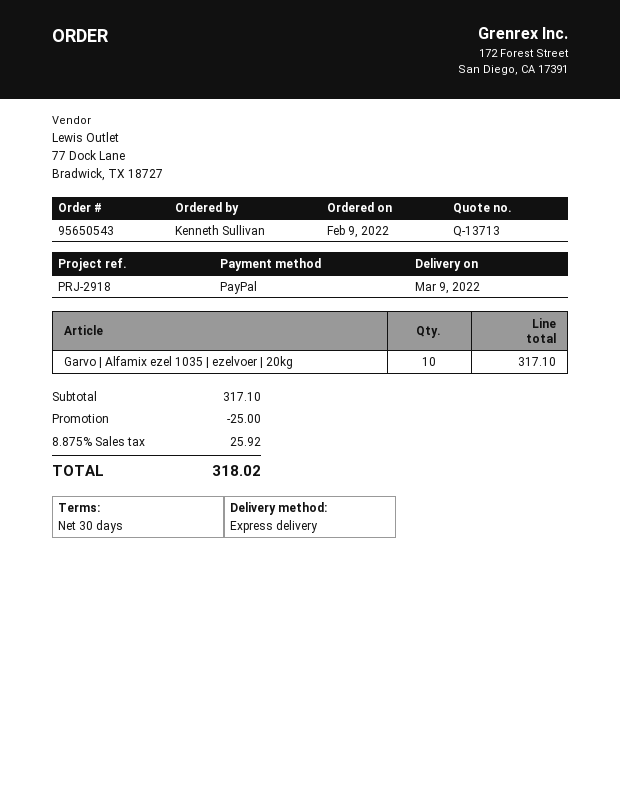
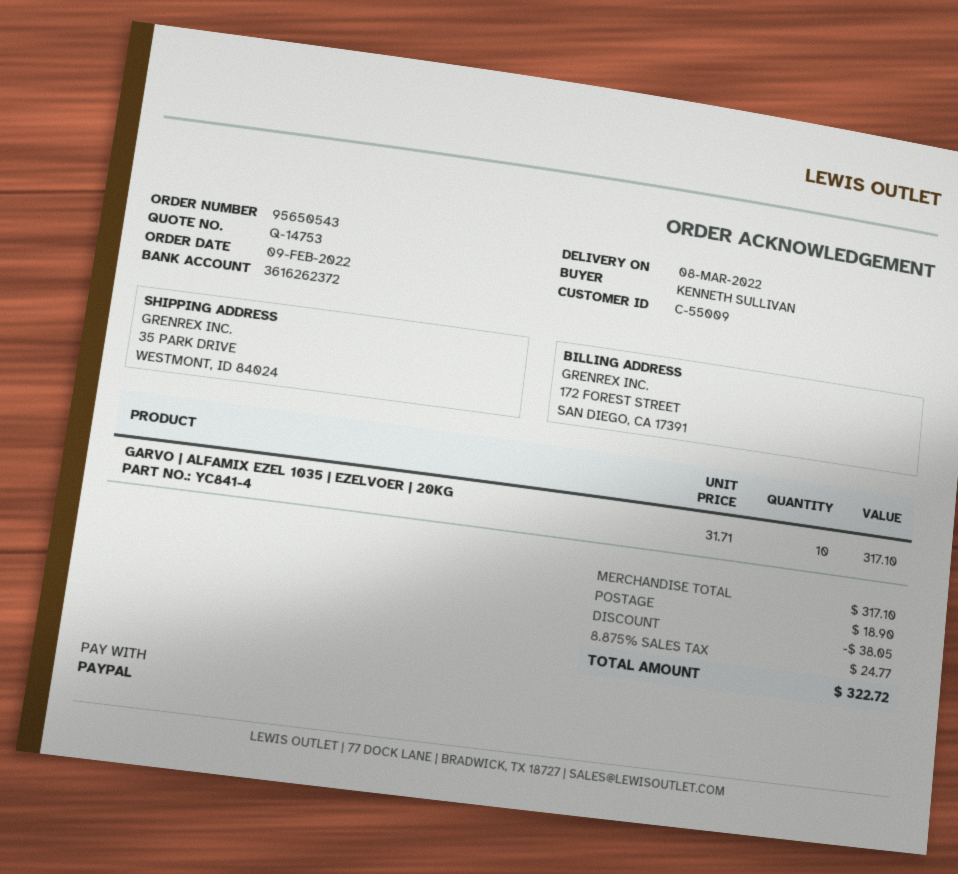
quote number: Q-13713 -> Q-14753
delivery date: 2022-03-09 -> 2022-03-08
discount: 25.00 -> 38.05
shipping: none -> 18.90
tax: 8.875% = 25.92 -> 8.875% = 24.77
total: 318.02 -> 322.72

